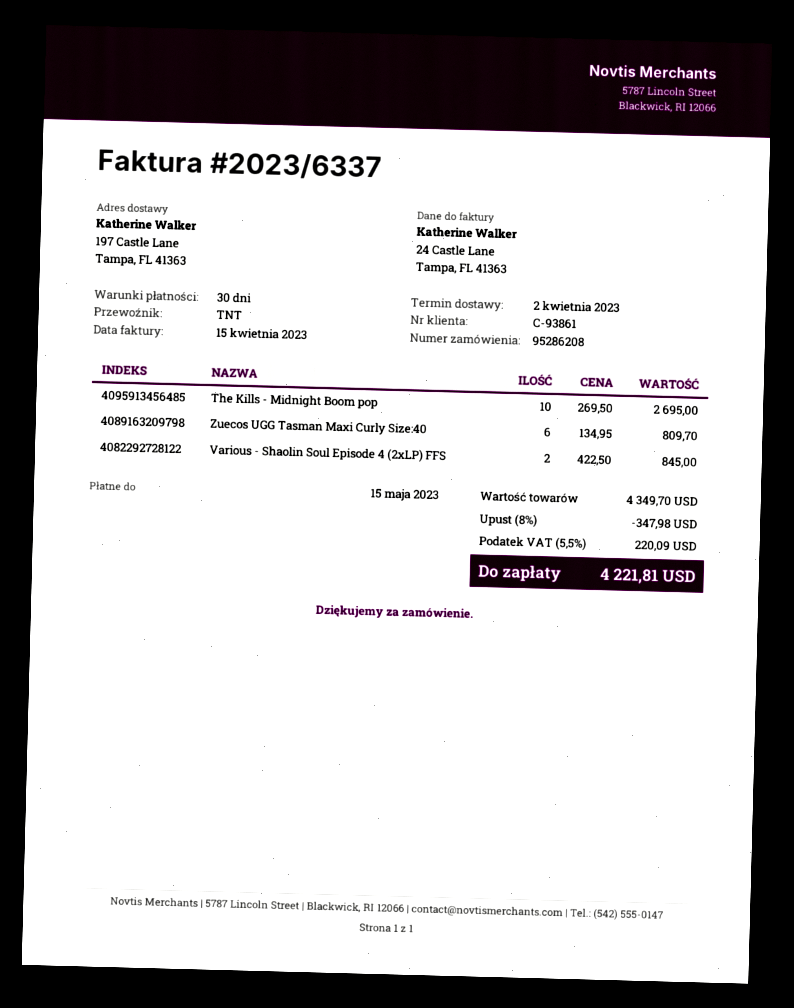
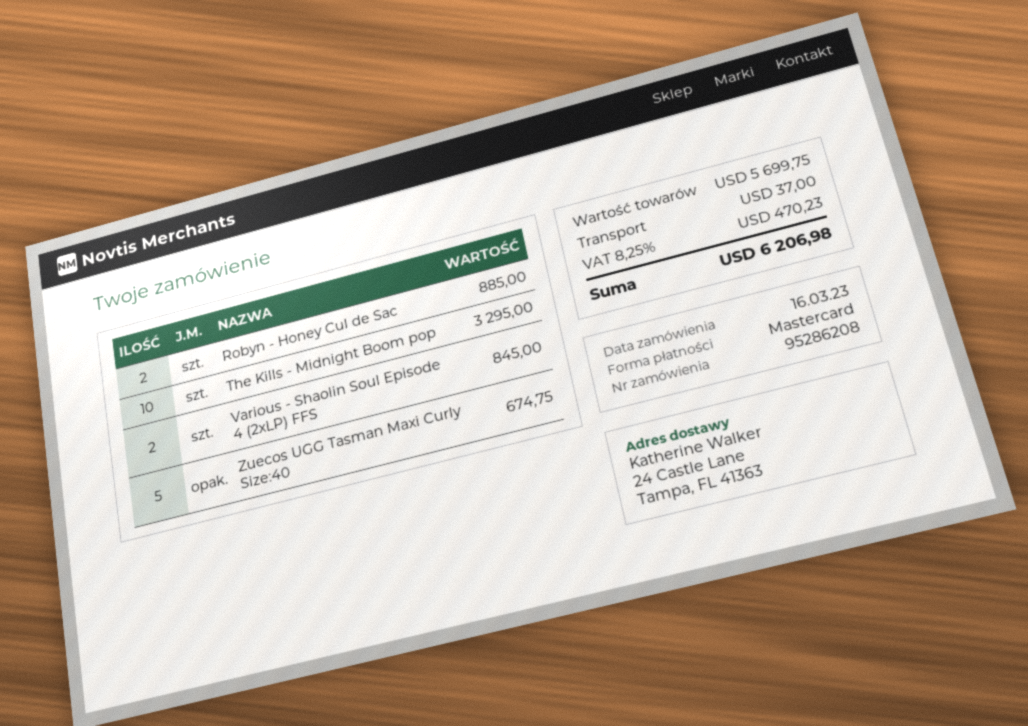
ship to: 197 Castle Lane, Tampa, FL 41363 -> 24 Castle Lane, Tampa, FL 41363
The Kills - Midnight Boom pop: 10 for 2695.00 -> 10 for 3295.00
Zuecos UGG Tasman Maxi Curly Size:40: 6 for 809.70 -> 5 for 674.75
Robyn - Honey Cul de Sac: none -> 2 for 885.00
subtotal: 4349.70 -> 5699.75
discount: 8% = 347.98 -> none
shipping: none -> 37.00
tax: 5.5% = 220.09 -> 8.25% = 470.23
total: 4221.81 -> 6206.98

